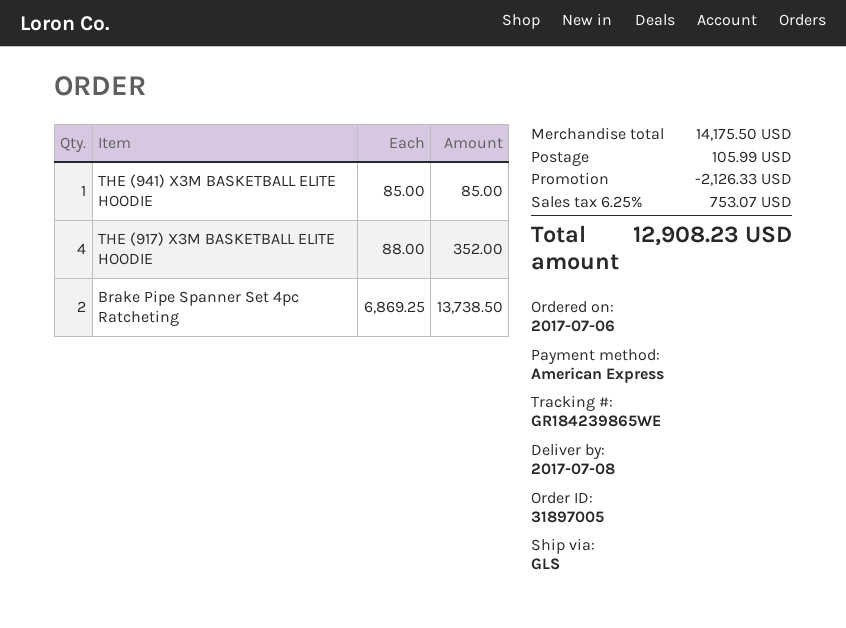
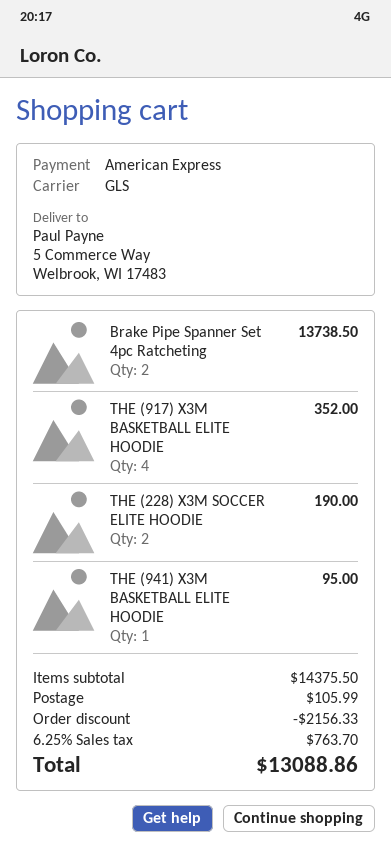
THE (941) X3M BASKETBALL ELITE HOODIE: 1 for 85.00 -> 1 for 95.00
THE (228) X3M SOCCER ELITE HOODIE: none -> 2 for 190.00
subtotal: 14175.50 -> 14375.50
discount: 2126.33 -> 2156.33
tax: 6.25% = 753.07 -> 6.25% = 763.70
total: 12908.23 -> 13088.86

